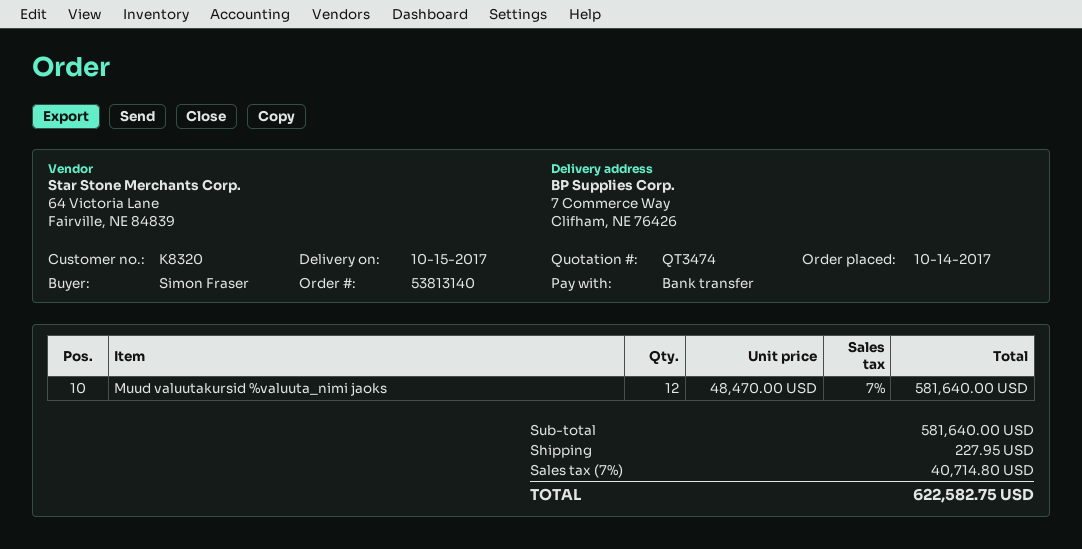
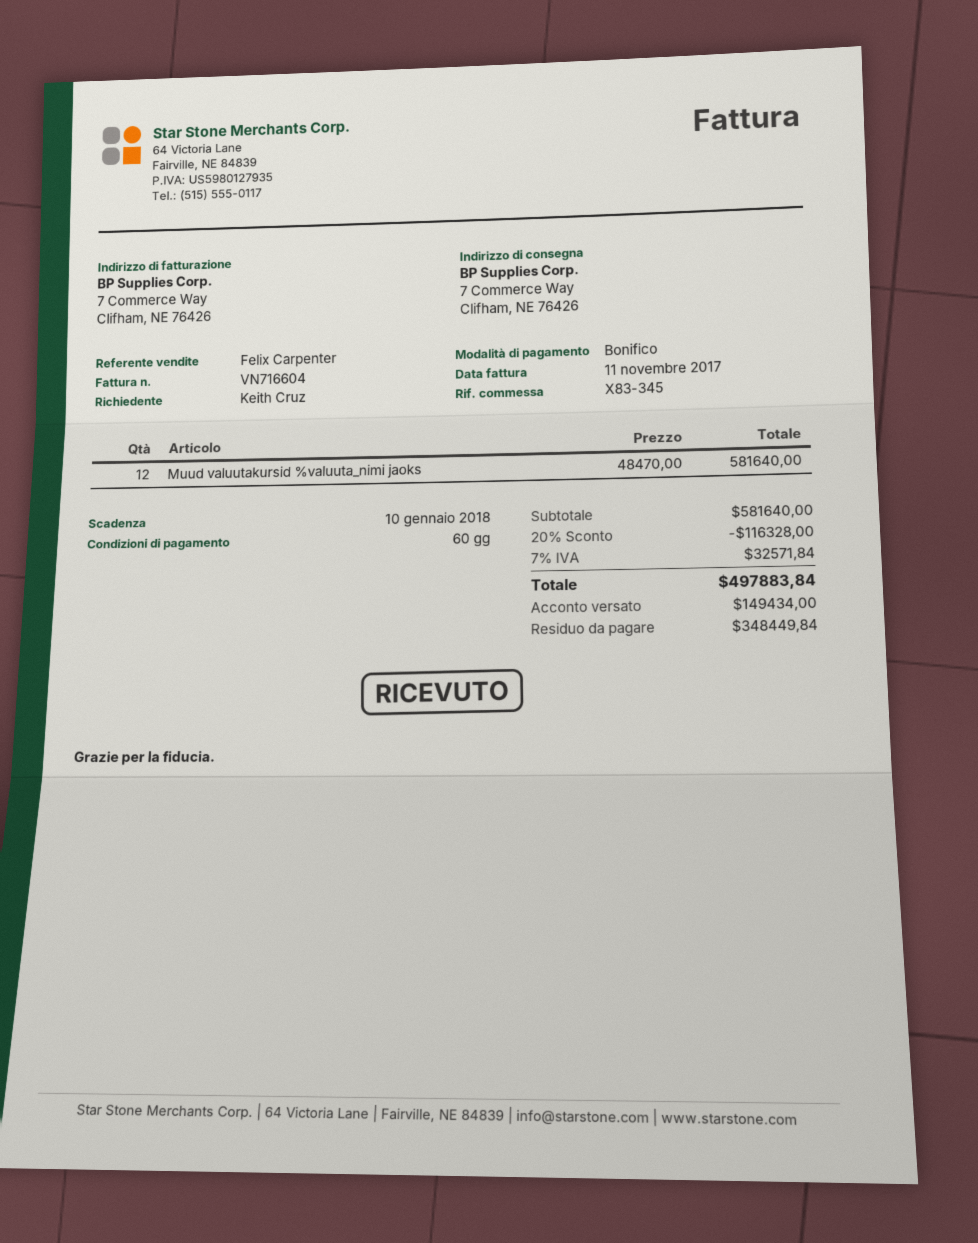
ordered by: Simon Fraser -> Keith Cruz
discount: none -> 20% = 116328.00
shipping: 227.95 -> none
tax: 7% = 40714.80 -> 7% = 32571.84
total: 622582.75 -> 497883.84

